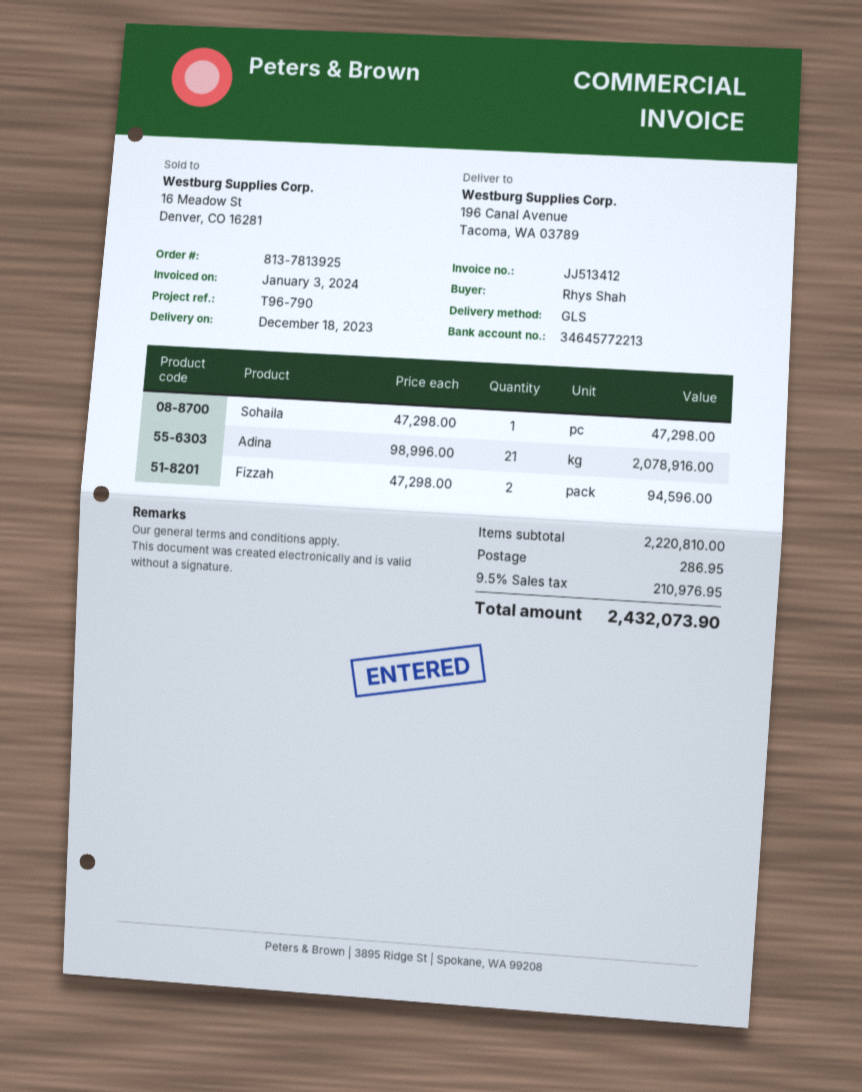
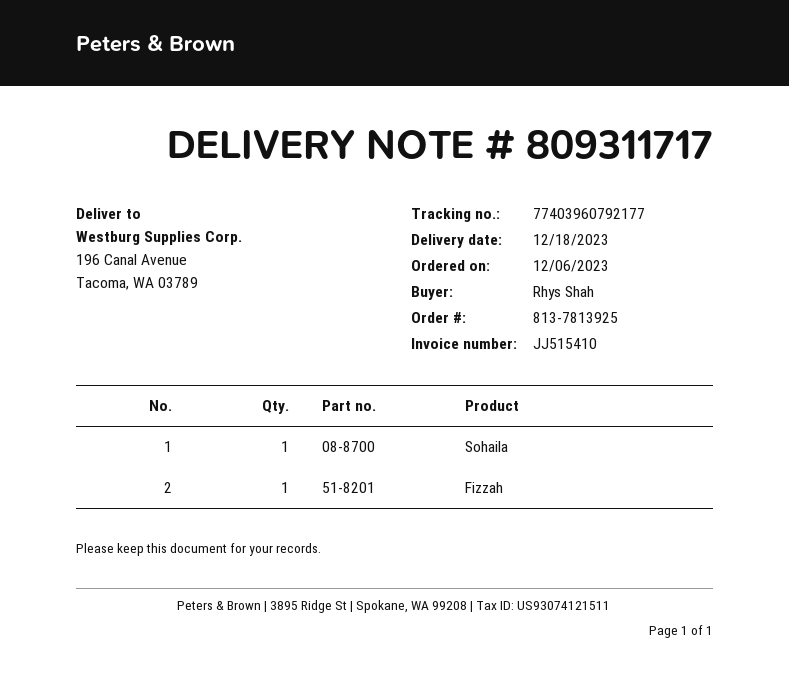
invoice number: JJ513412 -> JJ515410
Adina: 21 -> none
Fizzah: 2 -> 1

